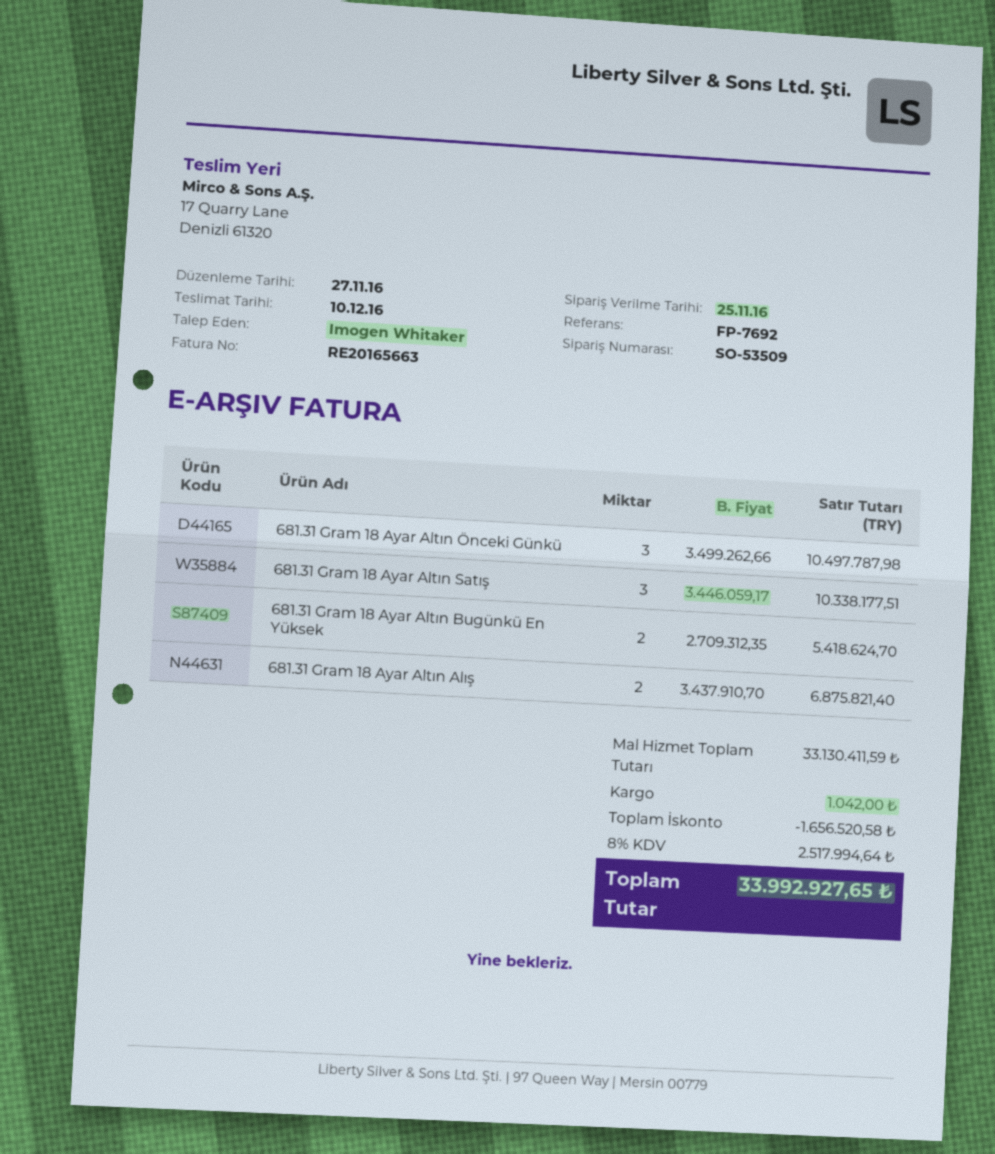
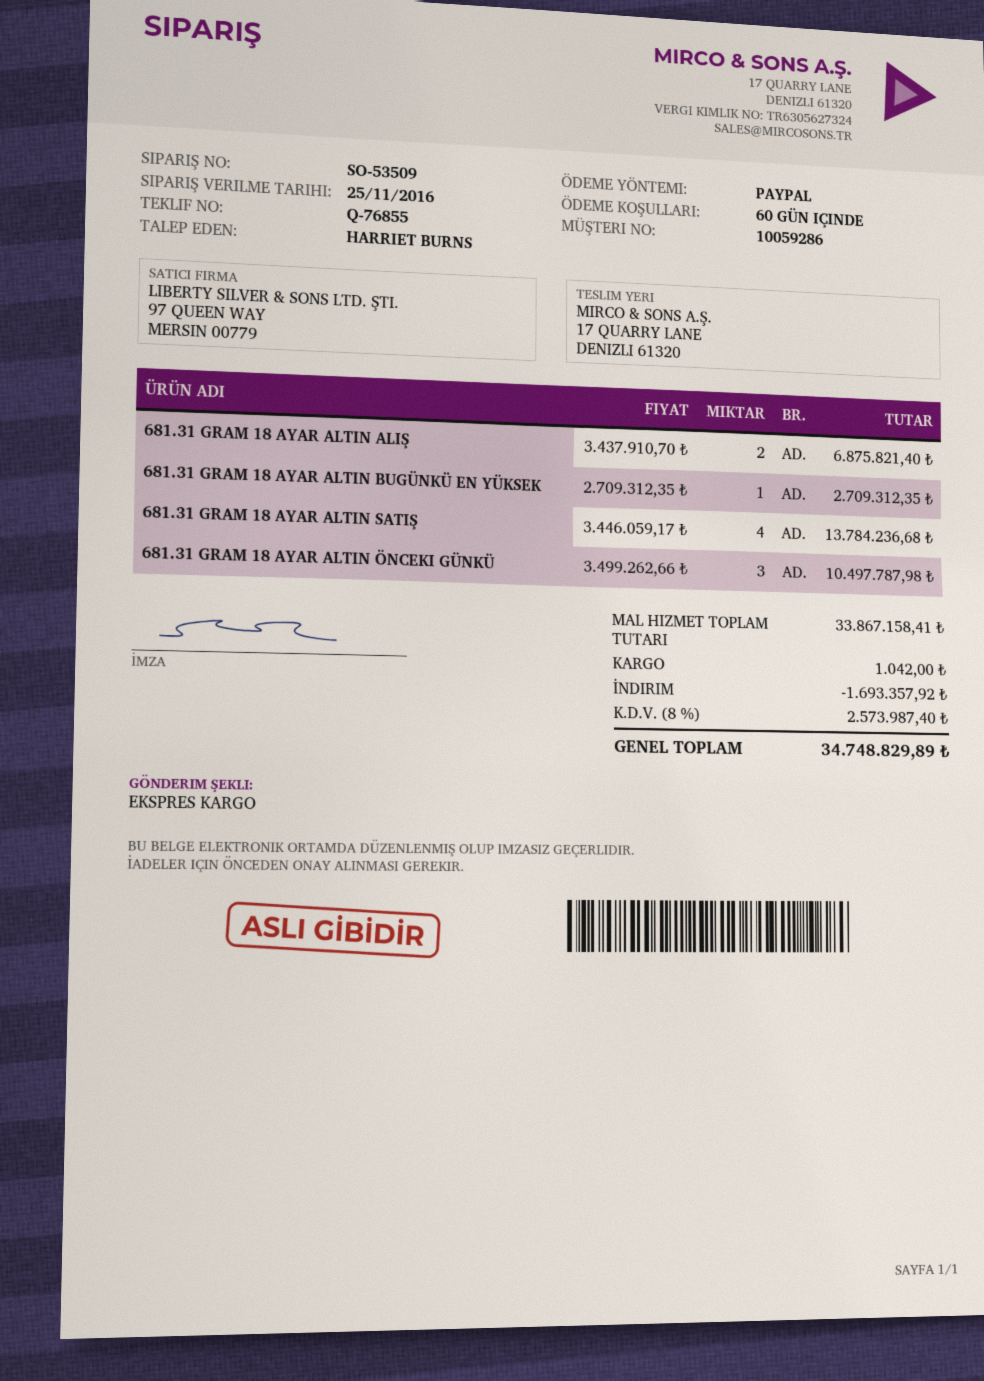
ordered by: Imogen Whitaker -> HARRIET BURNS
681.31 Gram 18 Ayar Altın Satış: 3 x 3446059.17 = 10338177.51 -> 4 x 3446059.17 = 13784236.68
681.31 Gram 18 Ayar Altın Bugünkü En Yüksek: 2 x 2709312.35 = 5418624.70 -> 1 x 2709312.35 = 2709312.35
subtotal: 33130411.59 -> 33867158.41
discount: 1656520.58 -> 1693357.92
tax: 8% = 2517994.64 -> 8% = 2573987.40
total: 33992927.65 -> 34748829.89

